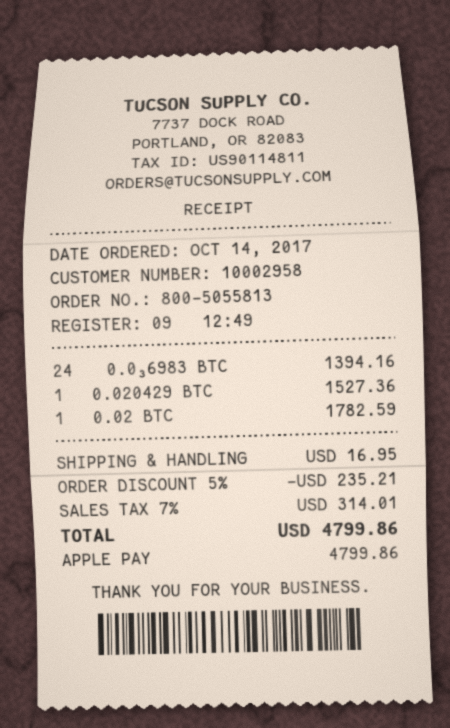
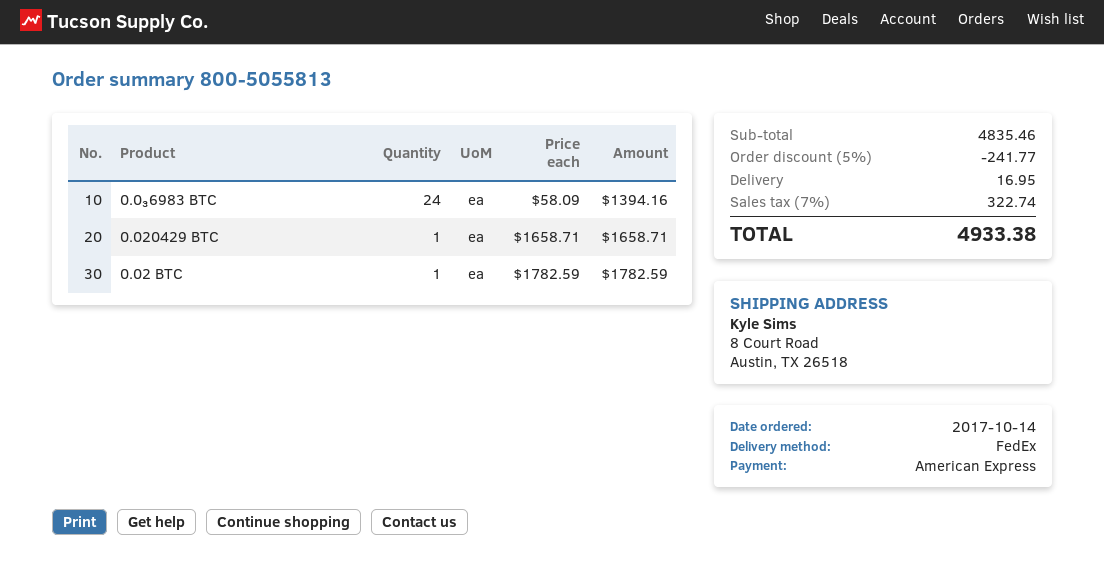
payment method: Apple Pay -> American Express
0.020429 BTC: 1 for 1527.36 -> 1 for 1658.71
discount: 5% = 235.21 -> 5% = 241.77
tax: 7% = 314.01 -> 7% = 322.74
total: 4799.86 -> 4933.38

